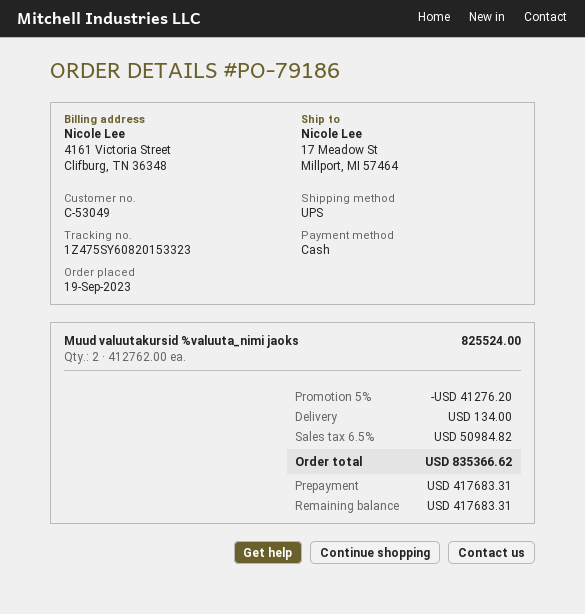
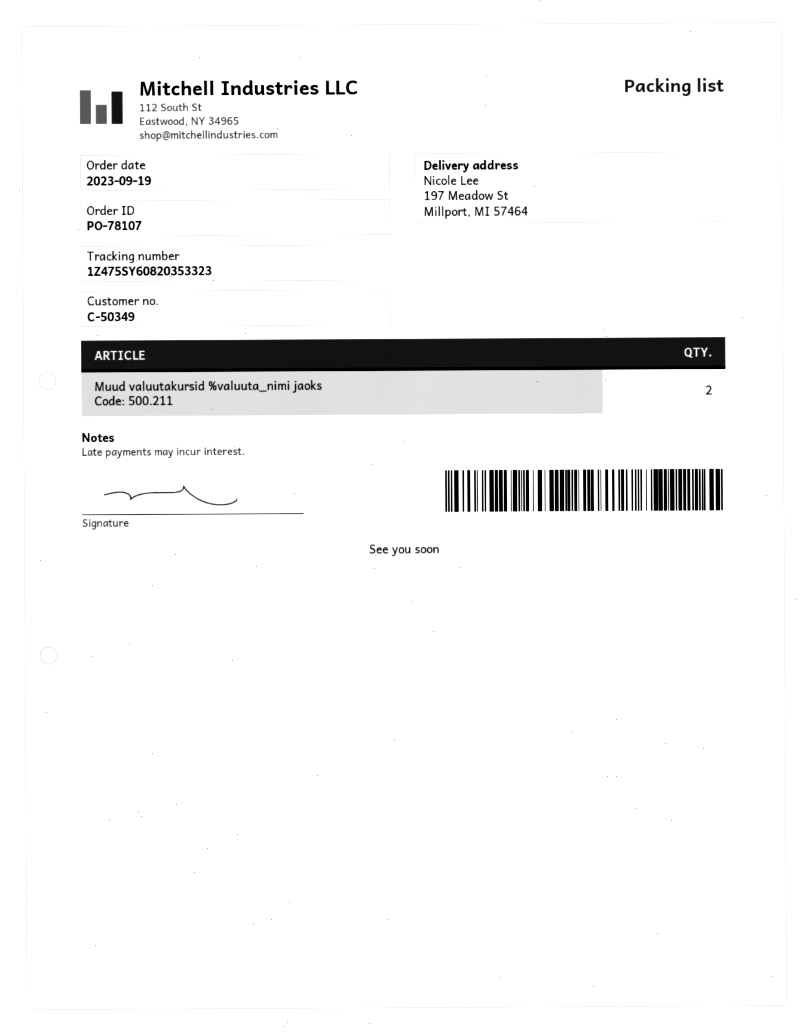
order number: PO-79186 -> PO-78107
customer number: C-53049 -> C-50349
tracking number: 1Z475SY60820153323 -> 1Z475SY60820353323
ship to: 17 Meadow St, Millport, MI 57464 -> 197 Meadow St, Millport, MI 57464

